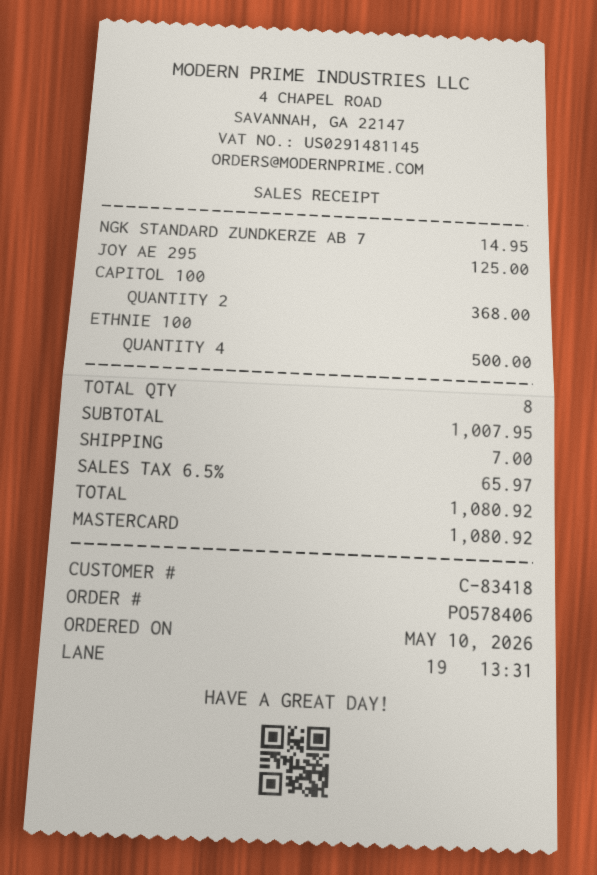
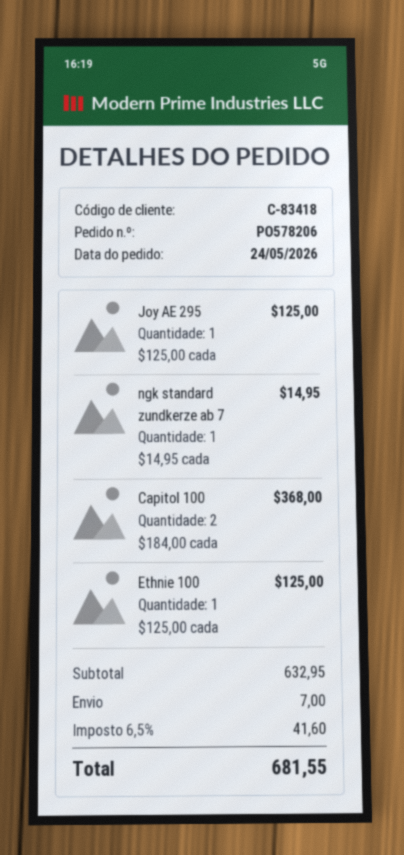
order number: PO578406 -> PO578206
order date: 2026-05-10 -> 2026-05-24
ETHNIE 100: 4 for 500.00 -> 1 for 125.00
subtotal: 1007.95 -> 632.95
tax: 6.5% = 65.97 -> 6.5% = 41.60
total: 1080.92 -> 681.55

